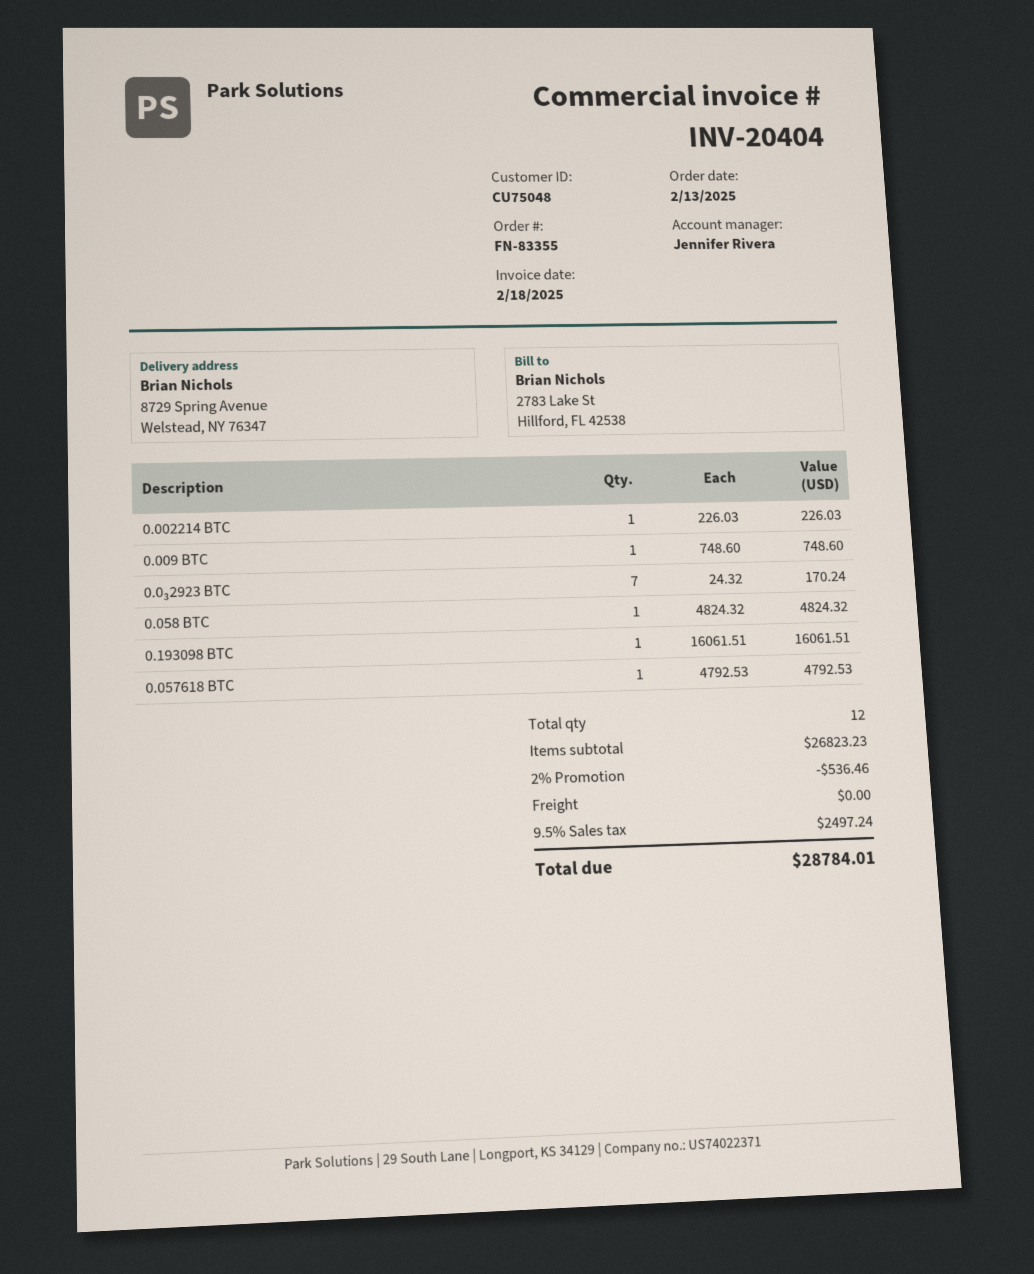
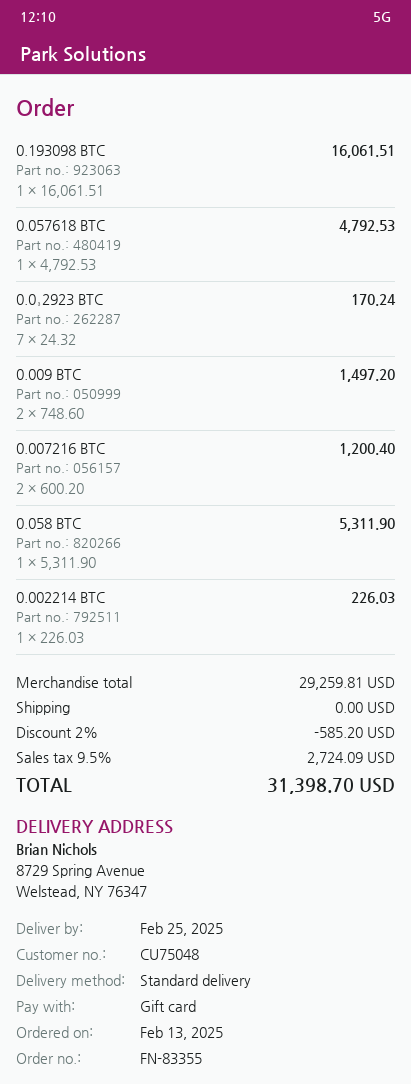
0.009 BTC: 1 x 748.60 = 748.60 -> 2 x 748.60 = 1497.20
0.058 BTC: 1 x 4824.32 = 4824.32 -> 1 x 5311.90 = 5311.90
0.007216 BTC: none -> 2 x 600.20 = 1200.40
subtotal: 26823.23 -> 29259.81
discount: 2% = 536.46 -> 2% = 585.20
tax: 9.5% = 2497.24 -> 9.5% = 2724.09
total: 28784.01 -> 31398.70

